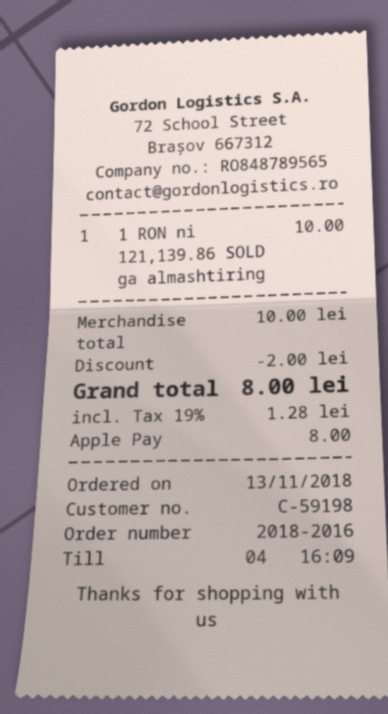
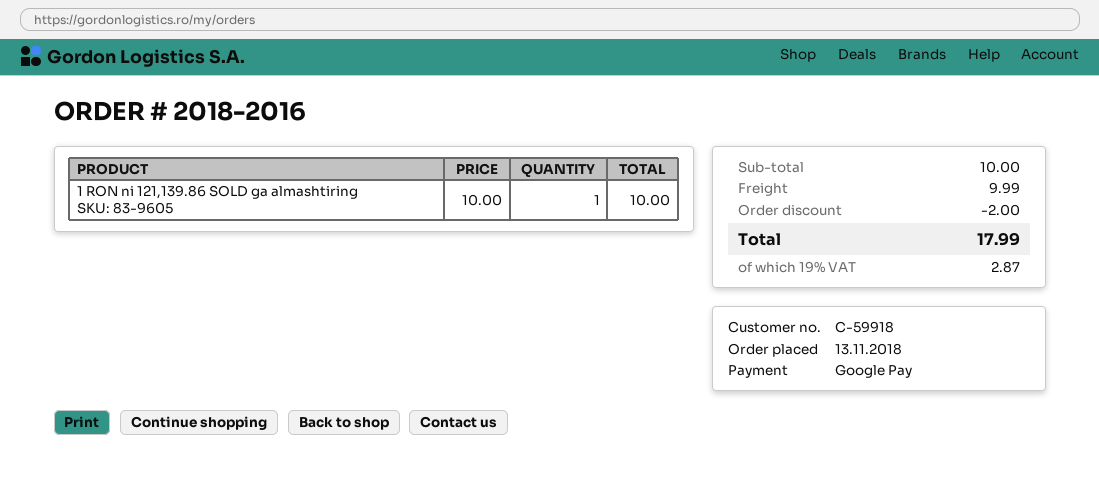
customer number: C-59198 -> C-59918
payment method: Apple Pay -> Google Pay
shipping: none -> 9.99
tax: 19% = 1.28 -> 19% = 2.87
total: 8.00 -> 17.99

